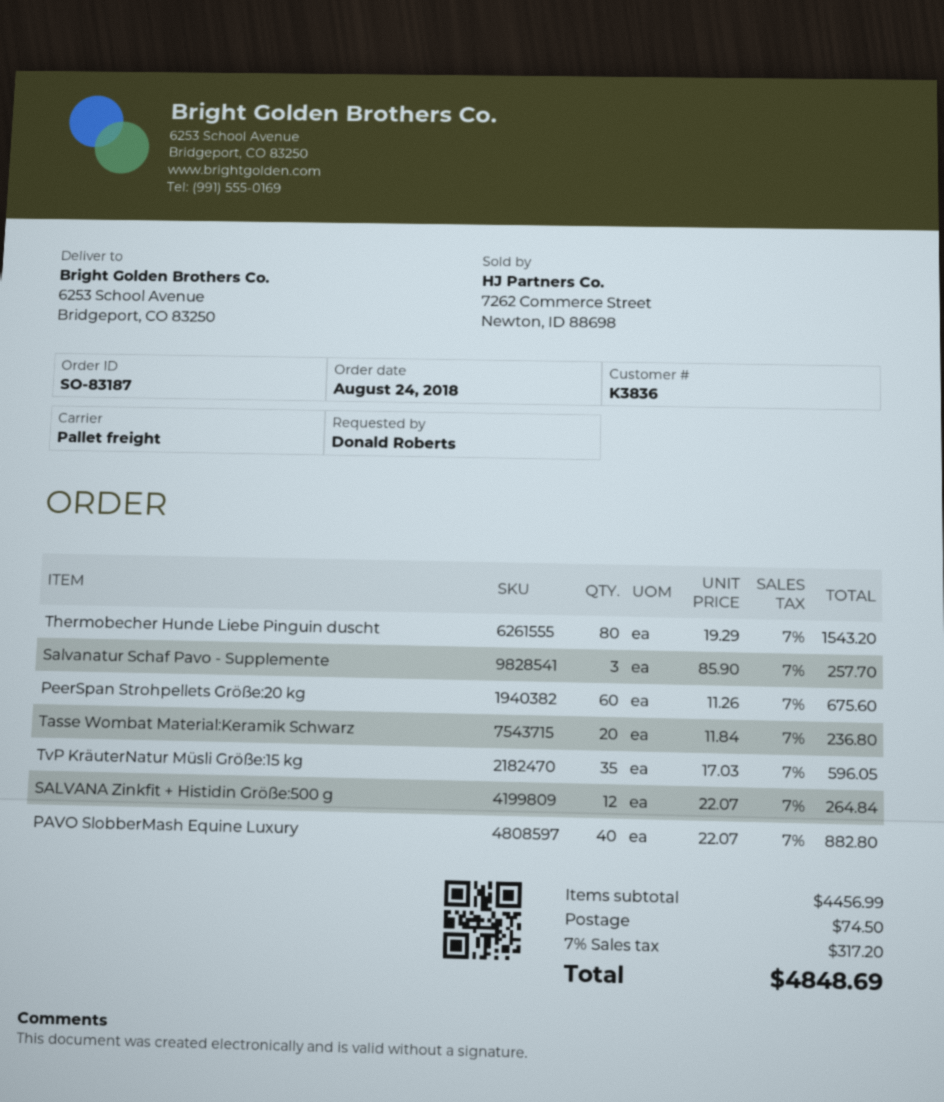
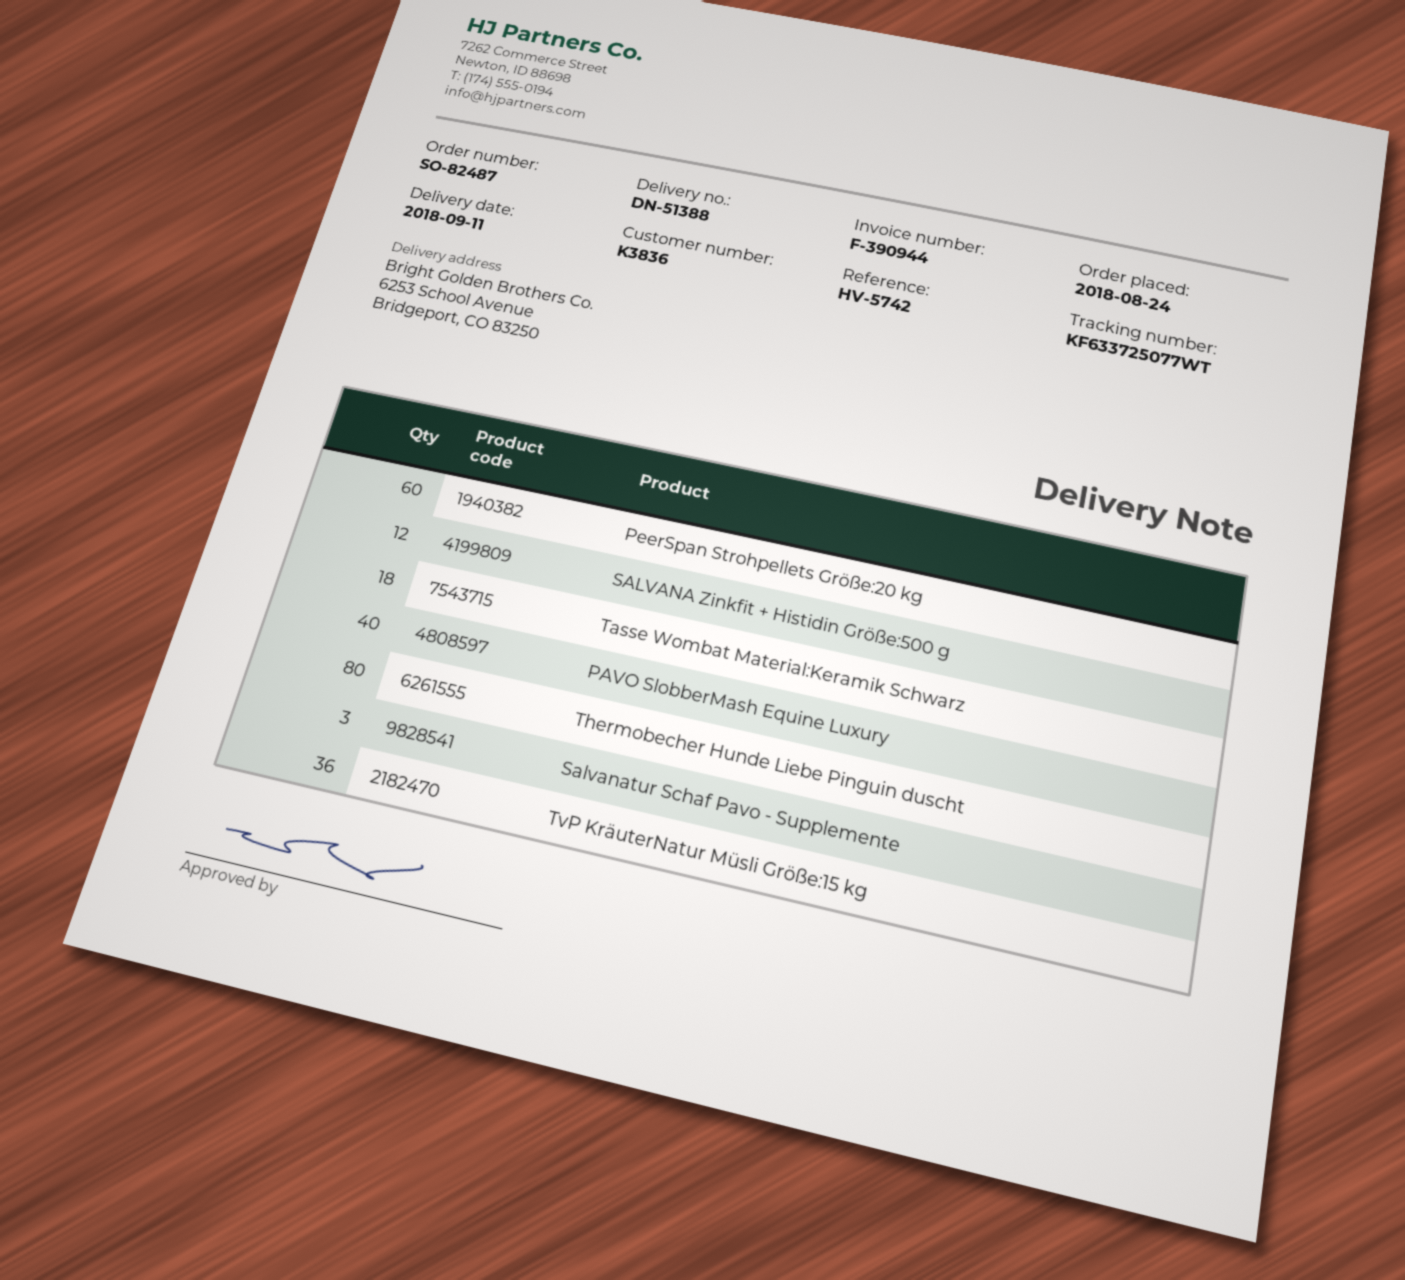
order number: SO-83187 -> SO-82487
Tasse Wombat Material:Keramik Schwarz: 20 -> 18
TvP KräuterNatur Müsli Größe:15 kg: 35 -> 36

